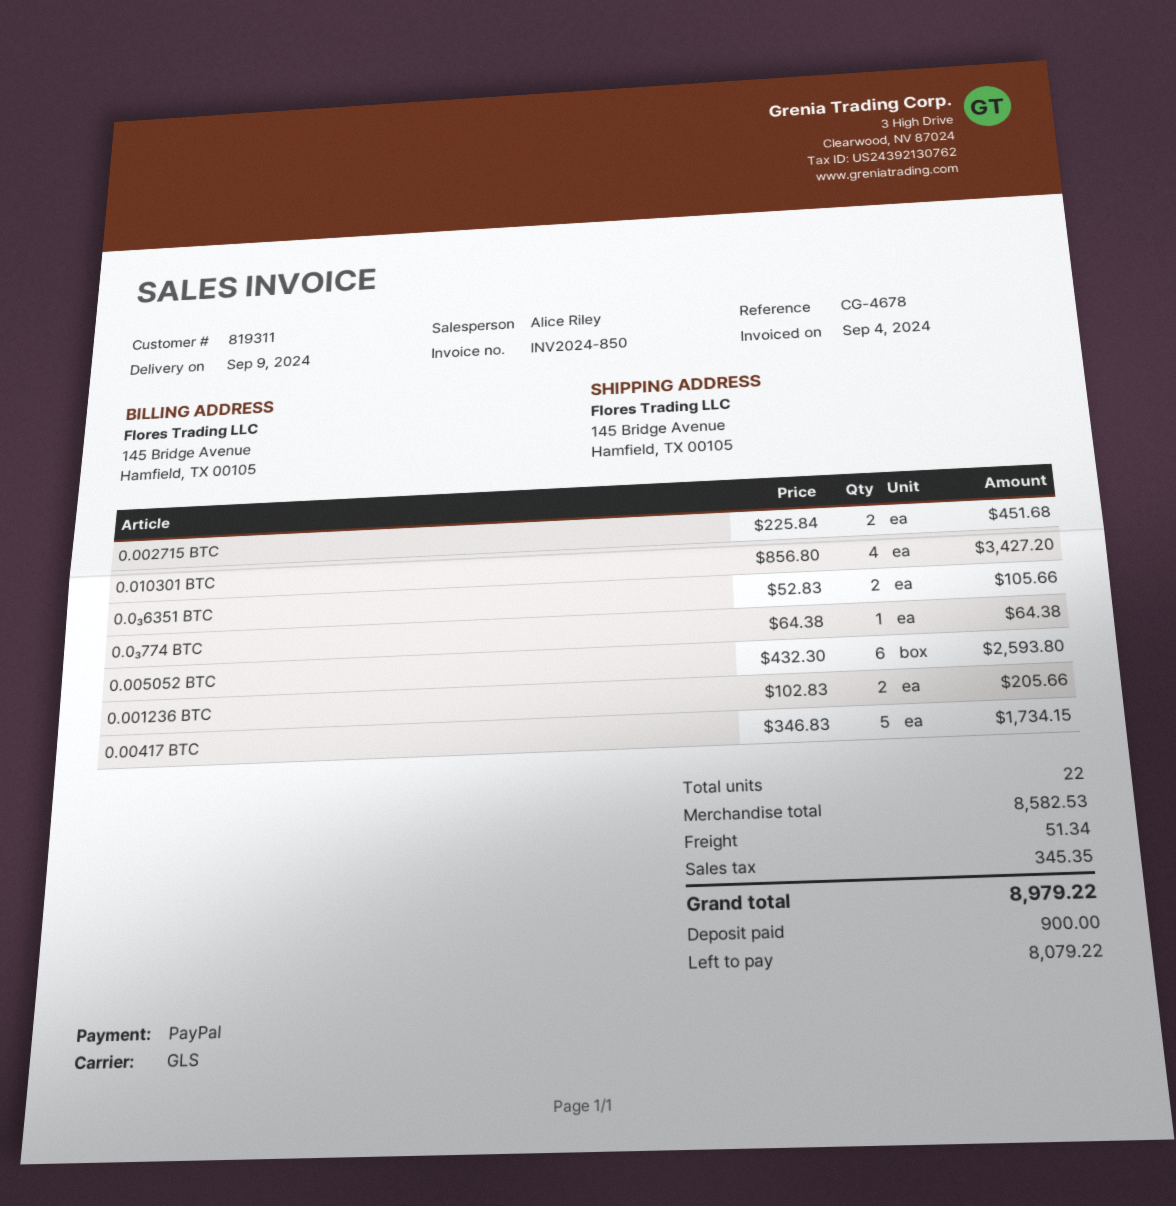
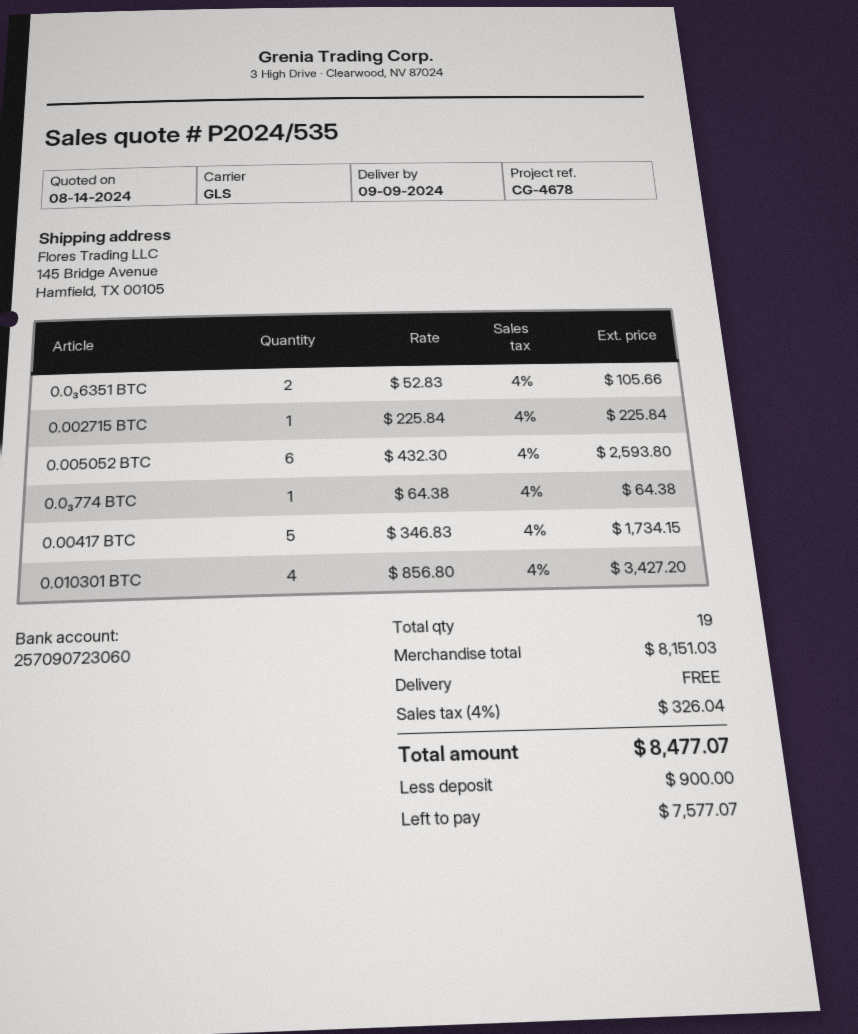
0.002715 BTC: 2 x 225.84 = 451.68 -> 1 x 225.84 = 225.84
0.001236 BTC: 2 x 102.83 = 205.66 -> none
total quantity: 22 -> 19
subtotal: 8582.53 -> 8151.03
shipping: 51.34 -> 0.00
tax: 345.35 -> 326.04
total: 8979.22 -> 8477.07
balance: 8079.22 -> 7577.07

